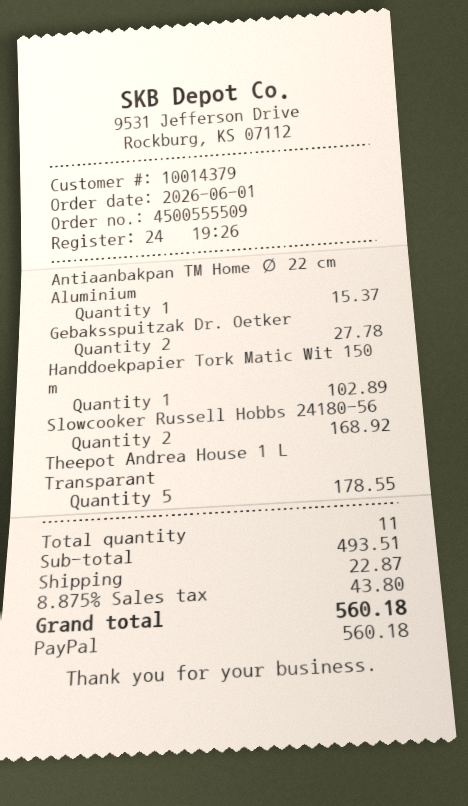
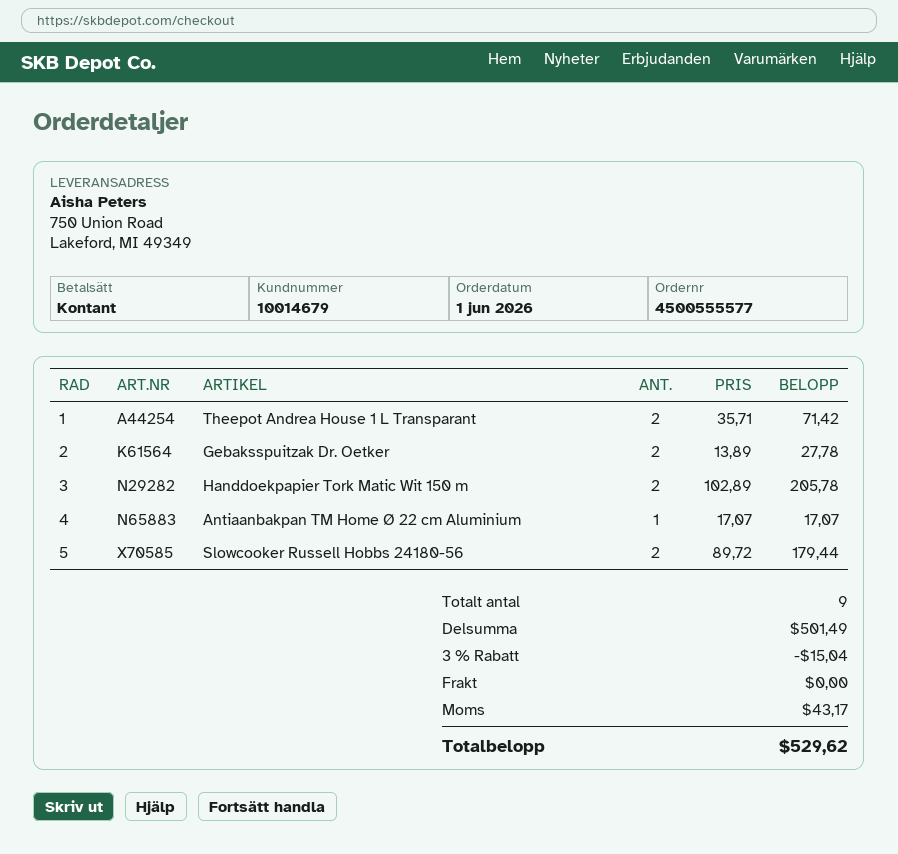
order number: 4500555509 -> 4500555577
customer number: 10014379 -> 10014679
payment method: PayPal -> cash
Antiaanbakpan TM Home Ø 22 cm Aluminium: 1 for 15.37 -> 1 for 17.07
Handdoekpapier Tork Matic Wit 150 m: 1 for 102.89 -> 2 for 205.78
Slowcooker Russell Hobbs 24180-56: 2 for 168.92 -> 2 for 179.44
Theepot Andrea House 1 L Transparant: 5 for 178.55 -> 2 for 71.42
total quantity: 11 -> 9
subtotal: 493.51 -> 501.49
discount: none -> 3% = 15.04
shipping: 22.87 -> 0.00
tax: 43.80 -> 43.17
total: 560.18 -> 529.62

